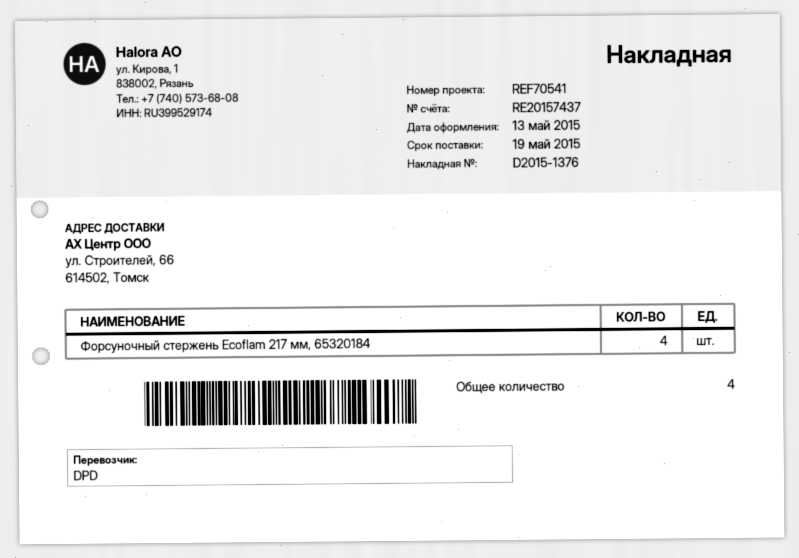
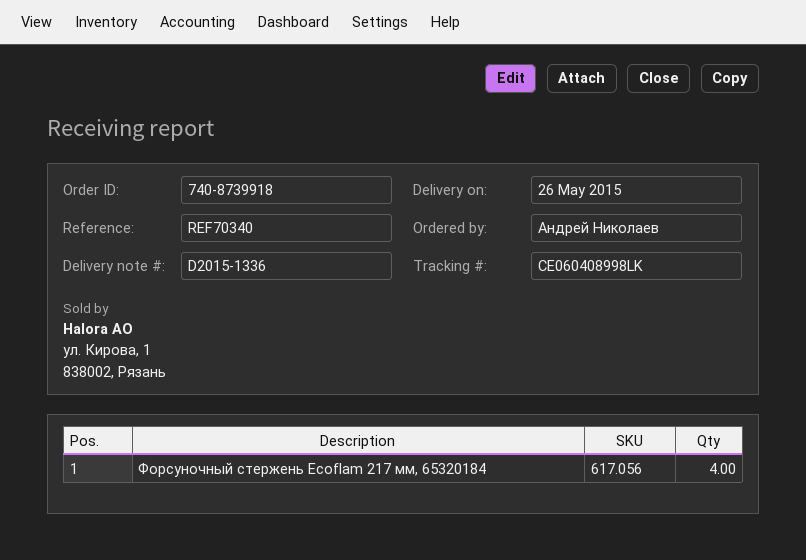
delivery note number: D2015-1376 -> D2015-1336
delivery date: 2015-05-19 -> 2015-05-26
reference: REF70541 -> REF70340

